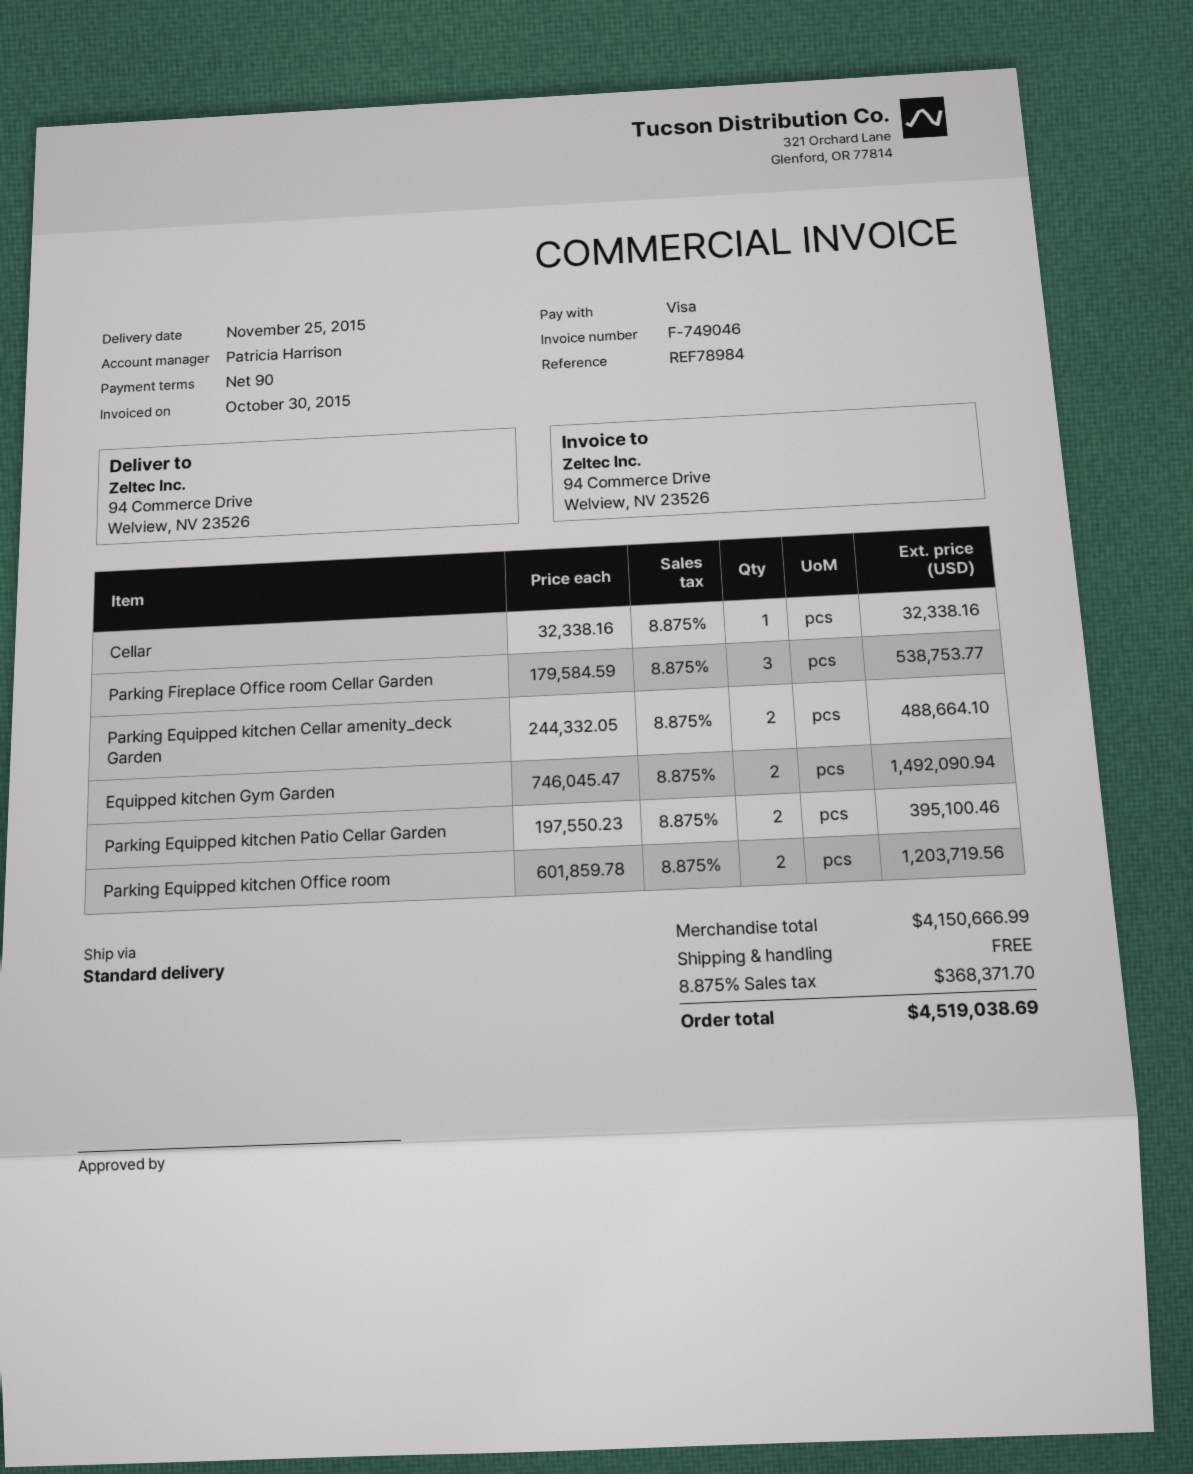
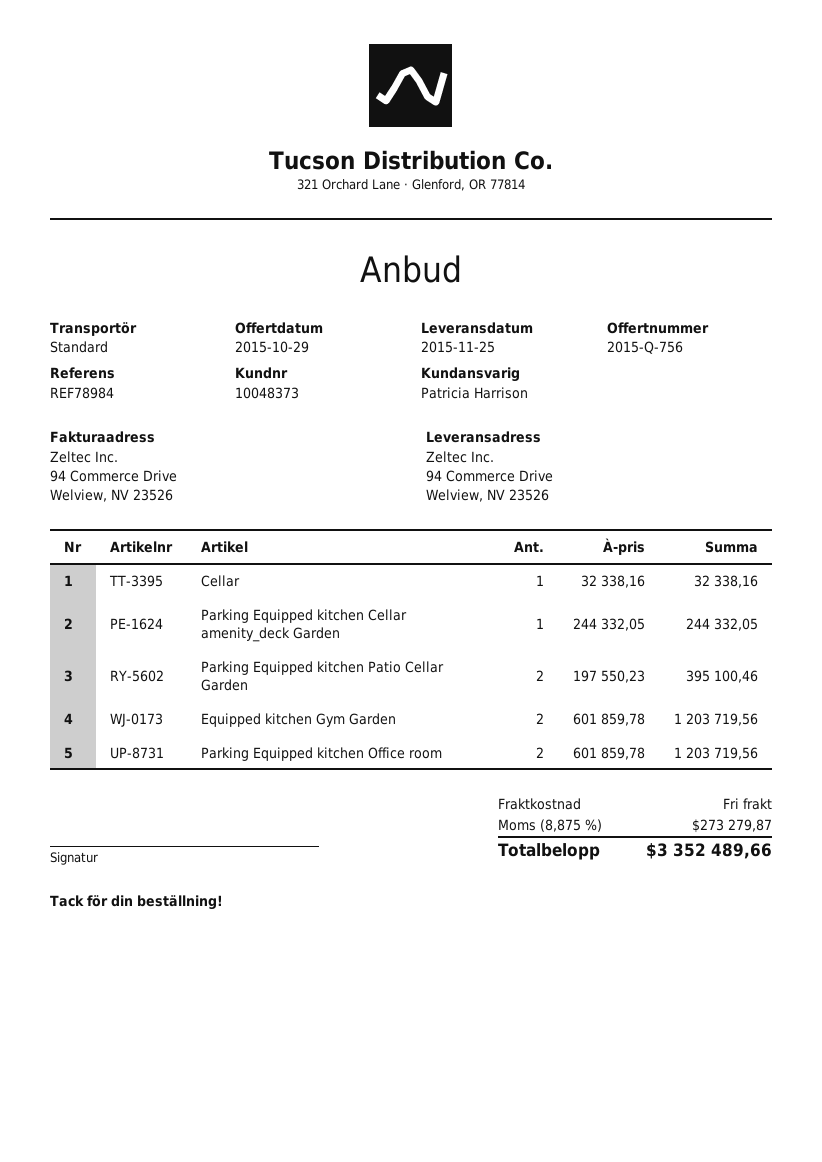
Parking Fireplace Office room Cellar Garden: 3 x 179584.59 = 538753.77 -> none
Parking Equipped kitchen Cellar amenity_deck Garden: 2 x 244332.05 = 488664.10 -> 1 x 244332.05 = 244332.05
Equipped kitchen Gym Garden: 2 x 746045.47 = 1492090.94 -> 2 x 601859.78 = 1203719.56
tax: 8.875% = 368371.70 -> 8.875% = 273279.87
total: 4519038.69 -> 3352489.66

